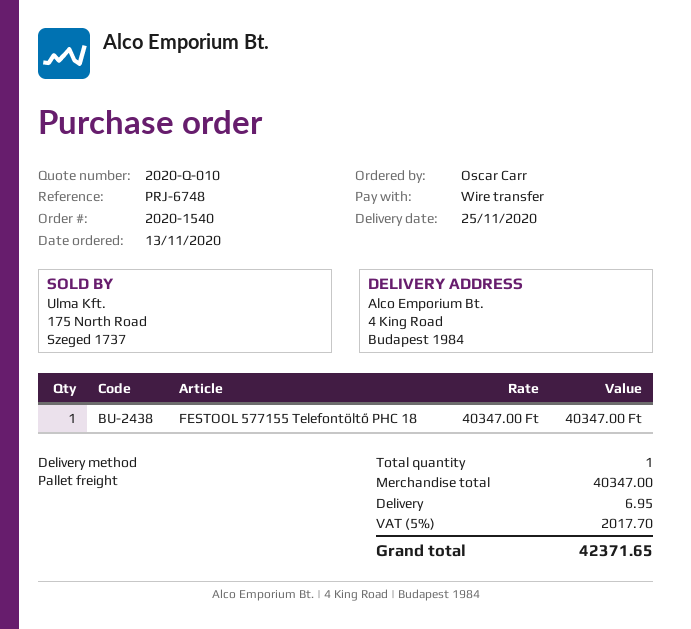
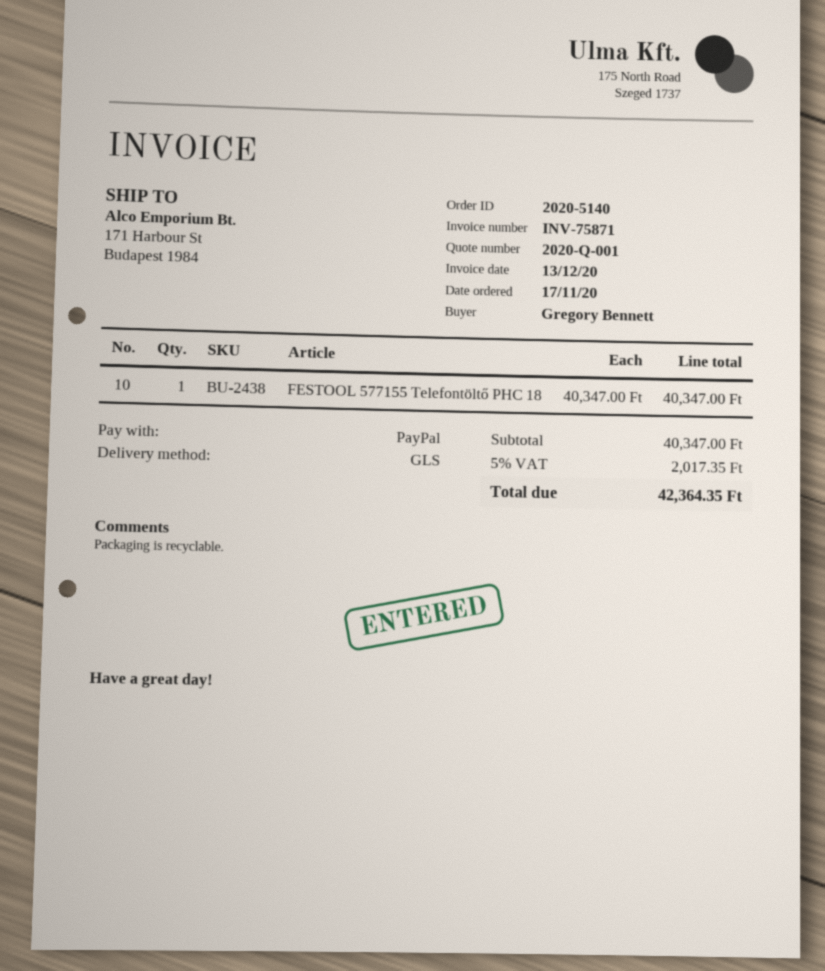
quote number: 2020-Q-010 -> 2020-Q-001
order number: 2020-1540 -> 2020-5140
order date: 2020-11-13 -> 2020-11-17
ordered by: Oscar Carr -> Gregory Bennett
payment method: bank transfer -> PayPal
shipping method: pallet freight -> GLS
ship to: 4 King Road, Budapest 1984 -> 171 Harbour St, Budapest 1984
shipping: 6.95 -> none
tax: 5% = 2017.70 -> 5% = 2017.35
total: 42371.65 -> 42364.35

